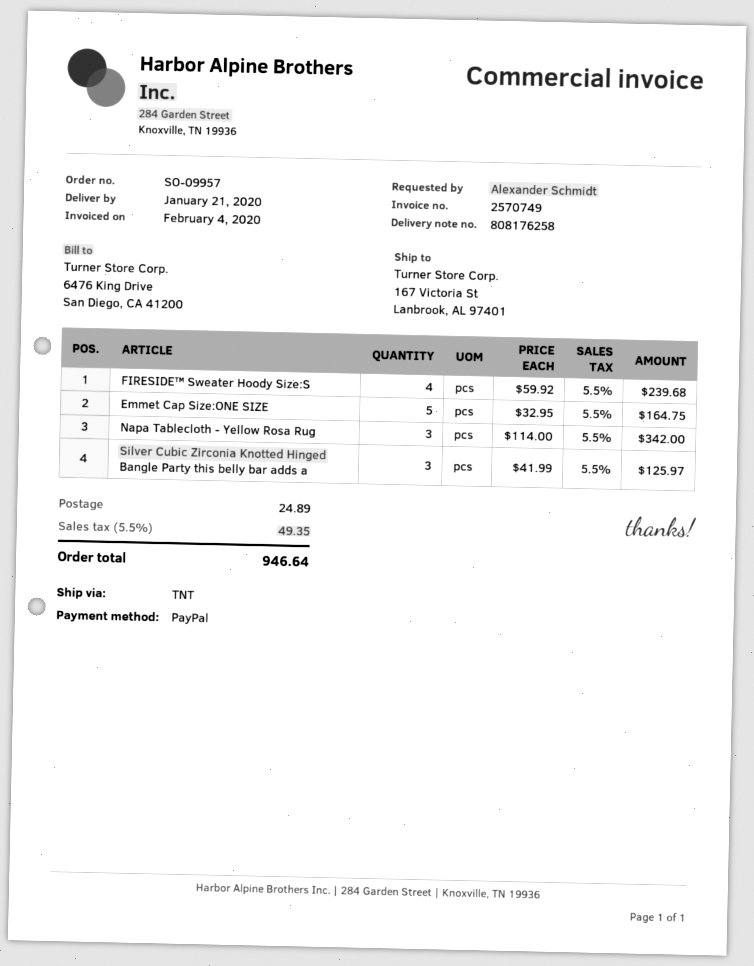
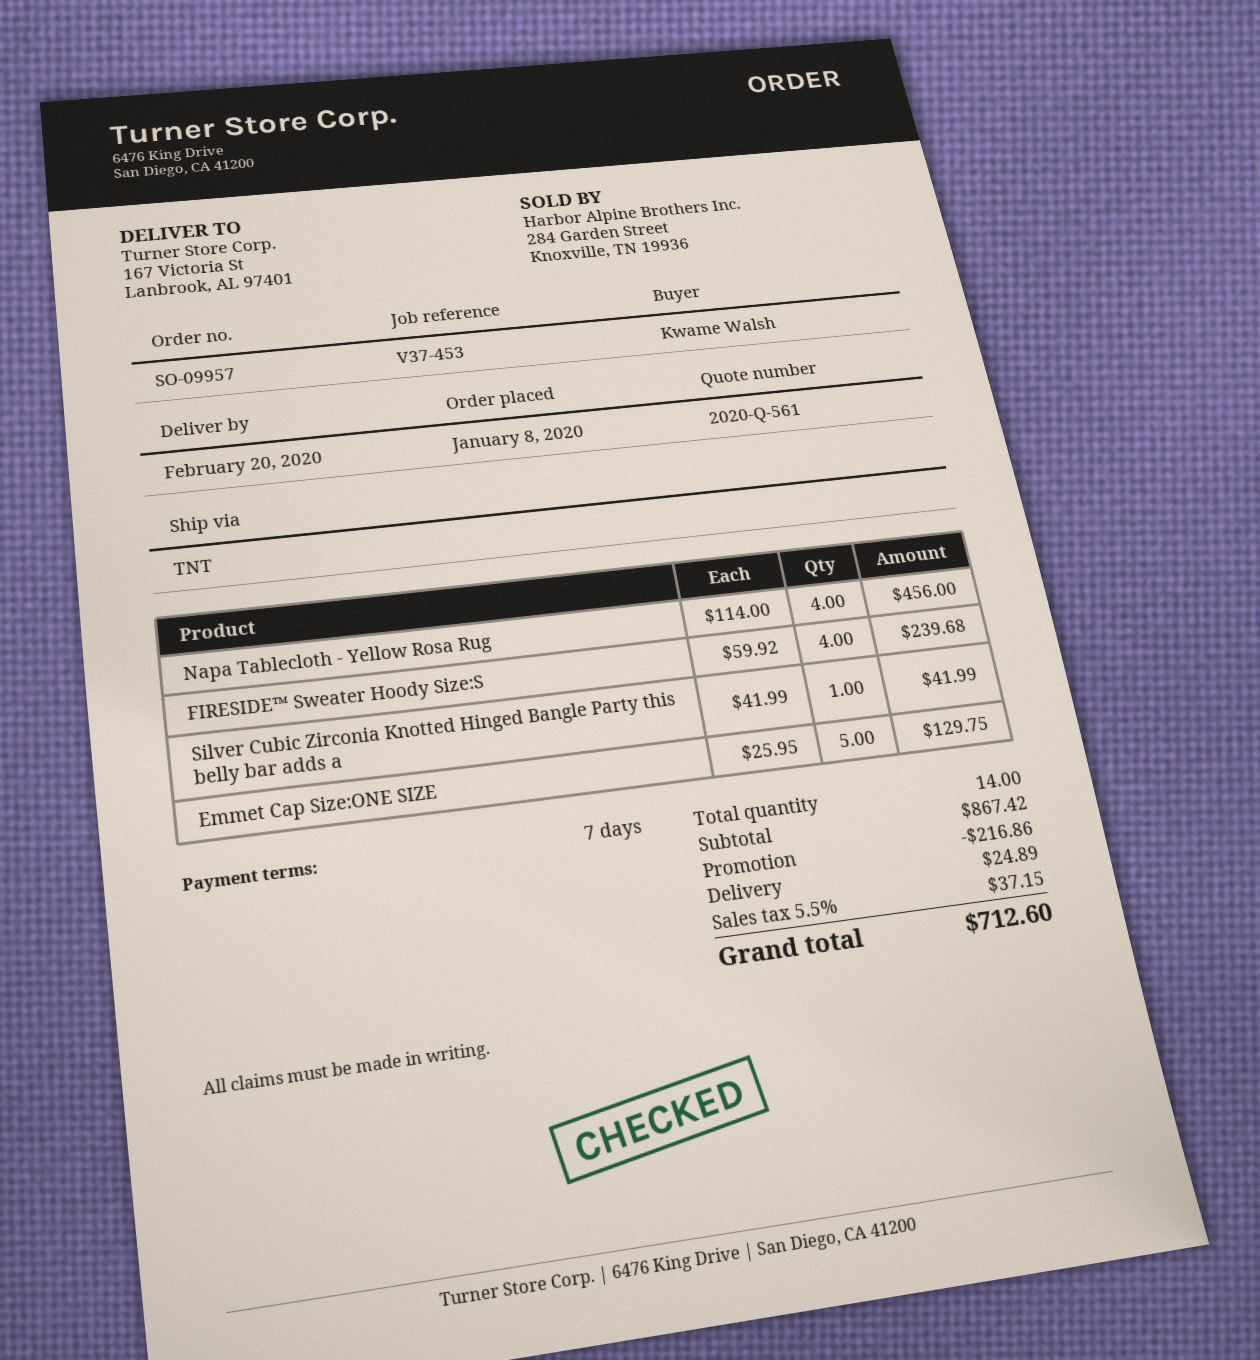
delivery date: 2020-01-21 -> 2020-02-20
ordered by: Alexander Schmidt -> Kwame Walsh
Emmet Cap Size:ONE SIZE: 5 x 32.95 = 164.75 -> 5 x 25.95 = 129.75
Napa Tablecloth - Yellow Rosa Rug: 3 x 114.00 = 342.00 -> 4 x 114.00 = 456.00
Silver Cubic Zirconia Knotted Hinged Bangle Party this belly bar adds a: 3 x 41.99 = 125.97 -> 1 x 41.99 = 41.99
discount: none -> 216.86
tax: 5.5% = 49.35 -> 5.5% = 37.15
total: 946.64 -> 712.60

